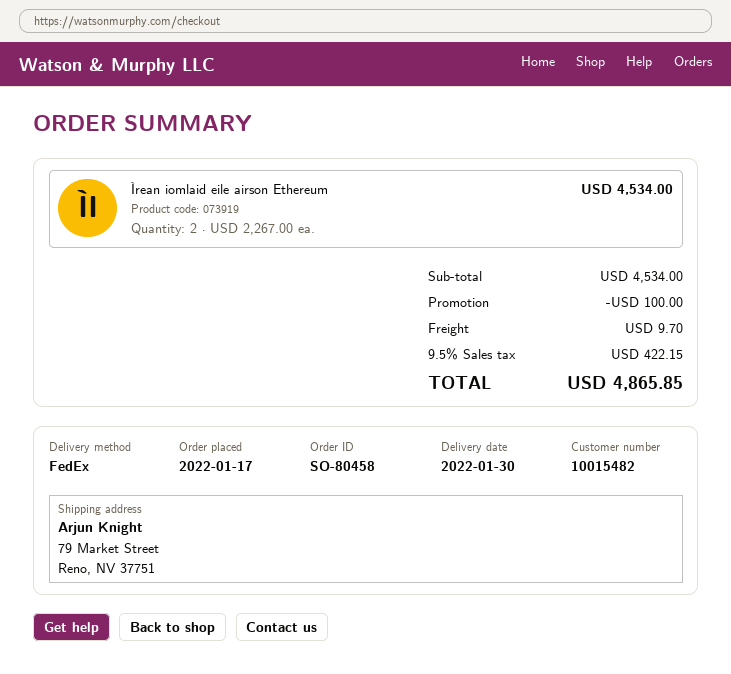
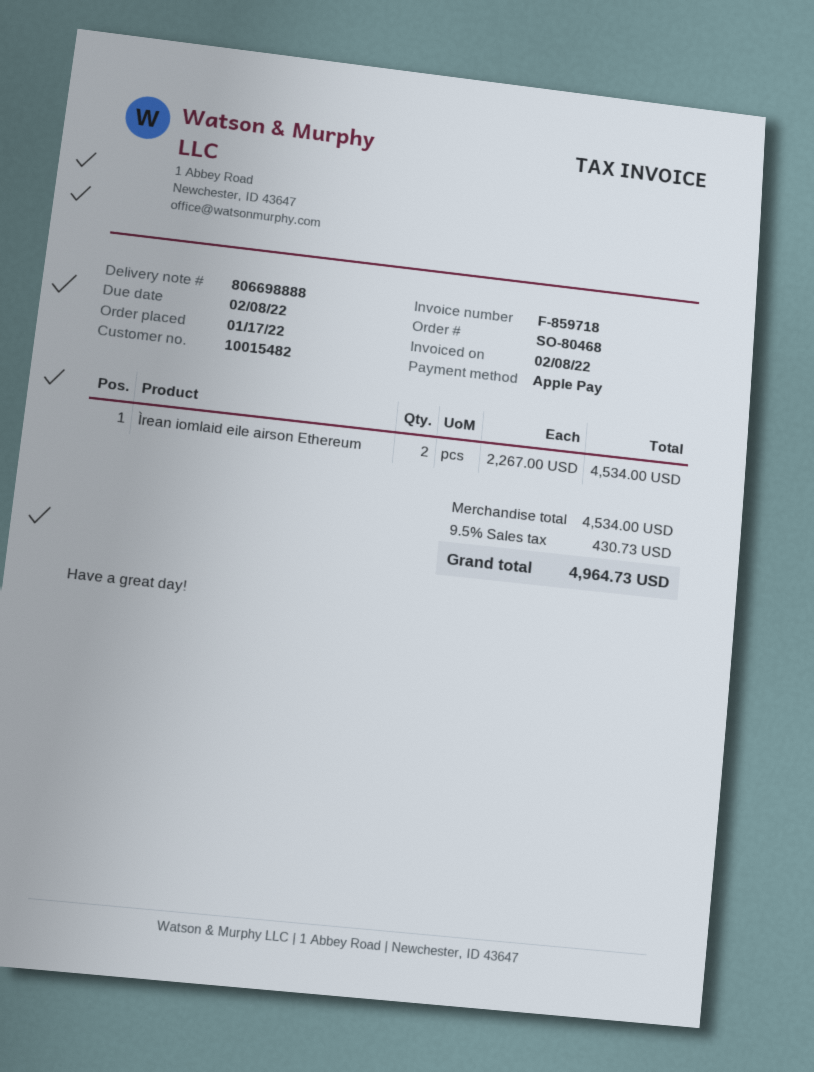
order number: SO-80458 -> SO-80468
discount: 100.00 -> none
shipping: 9.70 -> none
tax: 9.5% = 422.15 -> 9.5% = 430.73
total: 4865.85 -> 4964.73

